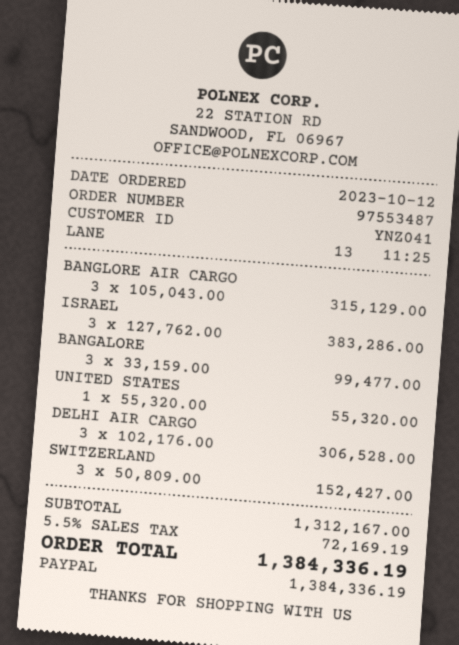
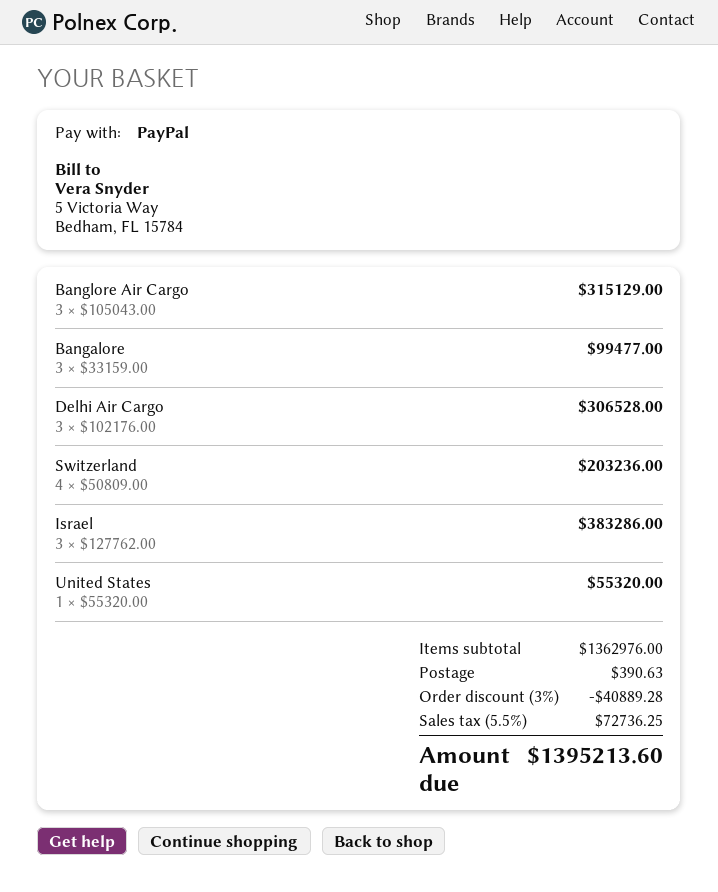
SWITZERLAND: 3 x 50809.00 = 152427.00 -> 4 x 50809.00 = 203236.00
subtotal: 1312167.00 -> 1362976.00
discount: none -> 3% = 40889.28
shipping: none -> 390.63
tax: 5.5% = 72169.19 -> 5.5% = 72736.25
total: 1384336.19 -> 1395213.60

